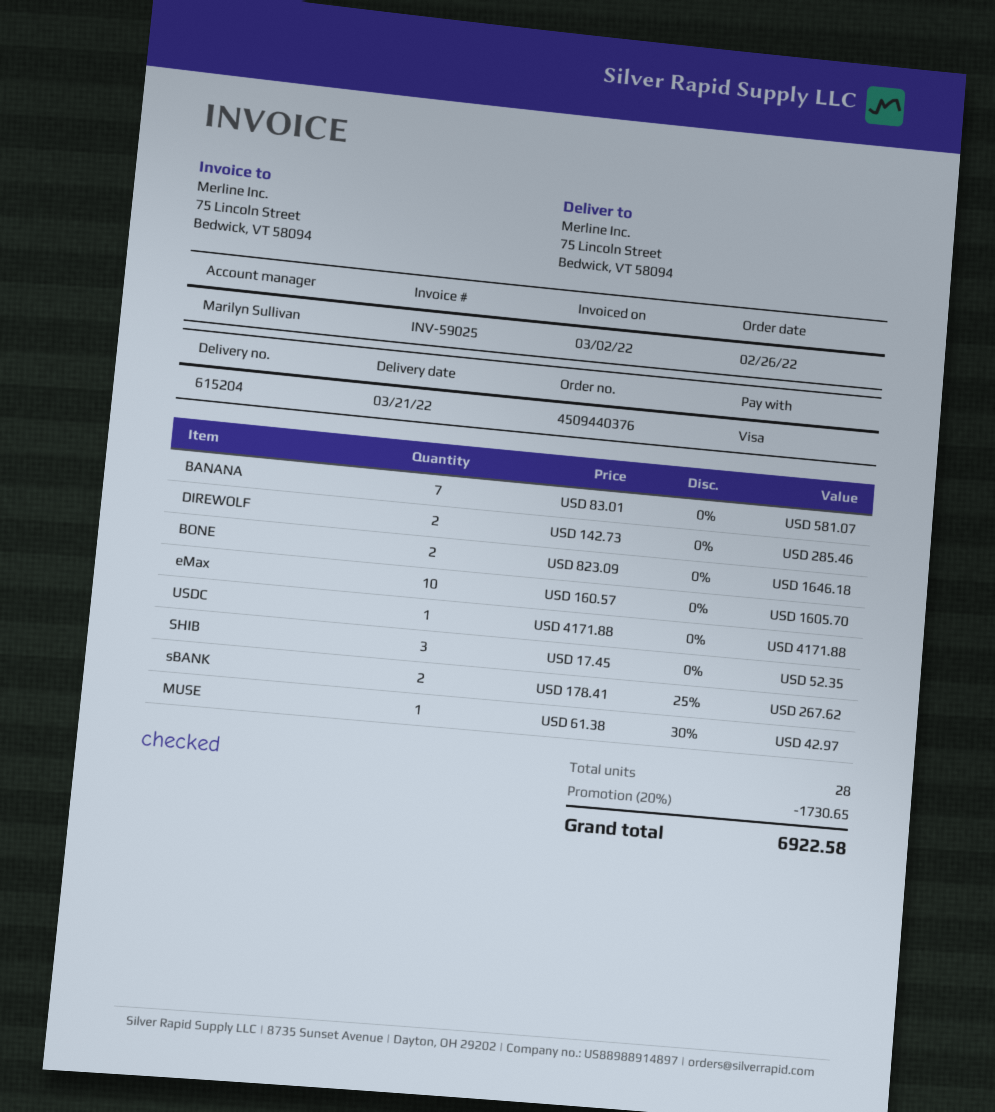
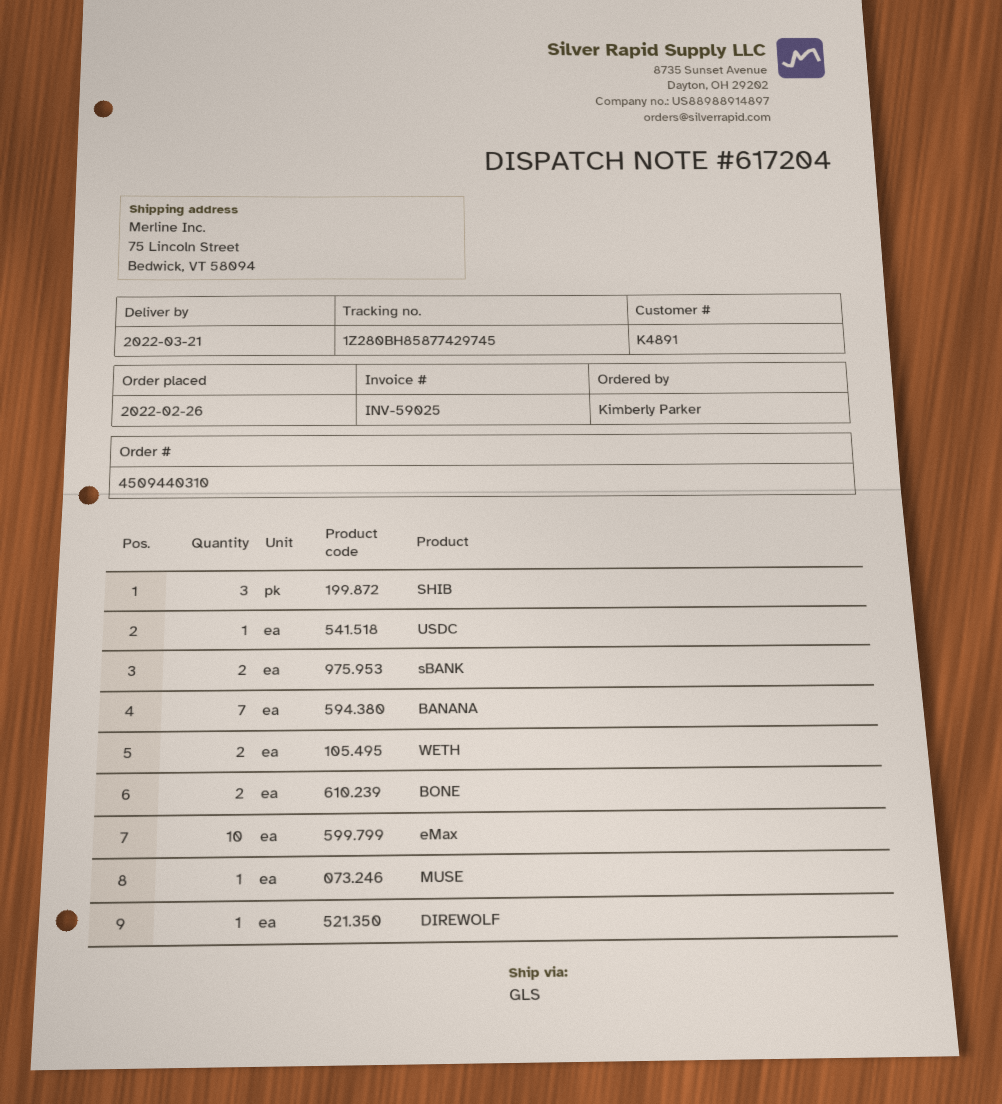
order number: 4509440376 -> 4509440310
delivery note number: 615204 -> 617204
DIREWOLF: 2 -> 1
WETH: none -> 2

